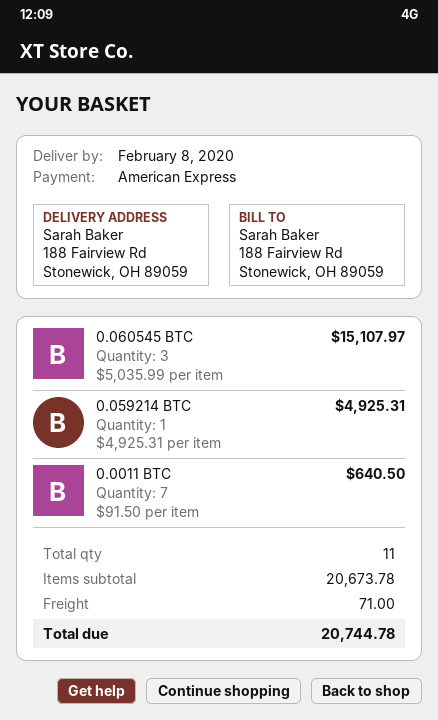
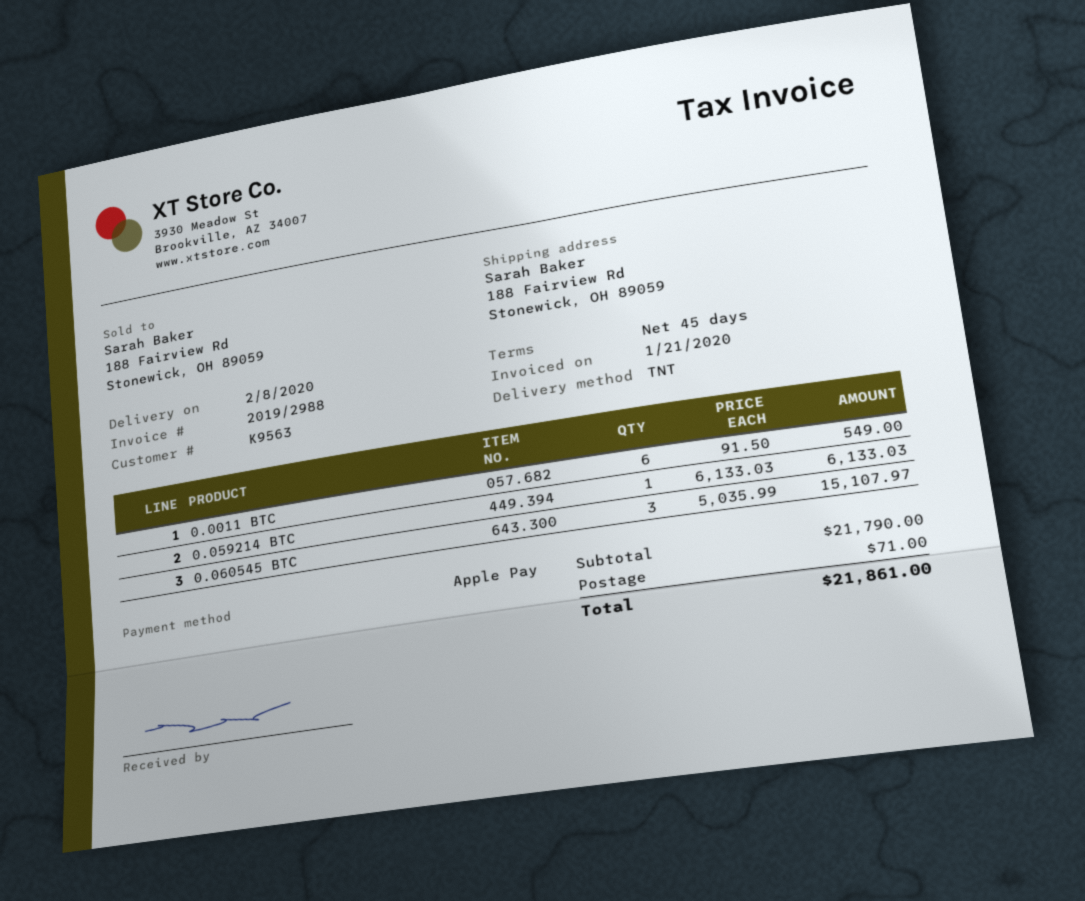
payment method: American Express -> Apple Pay
0.059214 BTC: 1 x 4925.31 = 4925.31 -> 1 x 6133.03 = 6133.03
0.0011 BTC: 7 x 91.50 = 640.50 -> 6 x 91.50 = 549.00
subtotal: 20673.78 -> 21790.00
total: 20744.78 -> 21861.00

